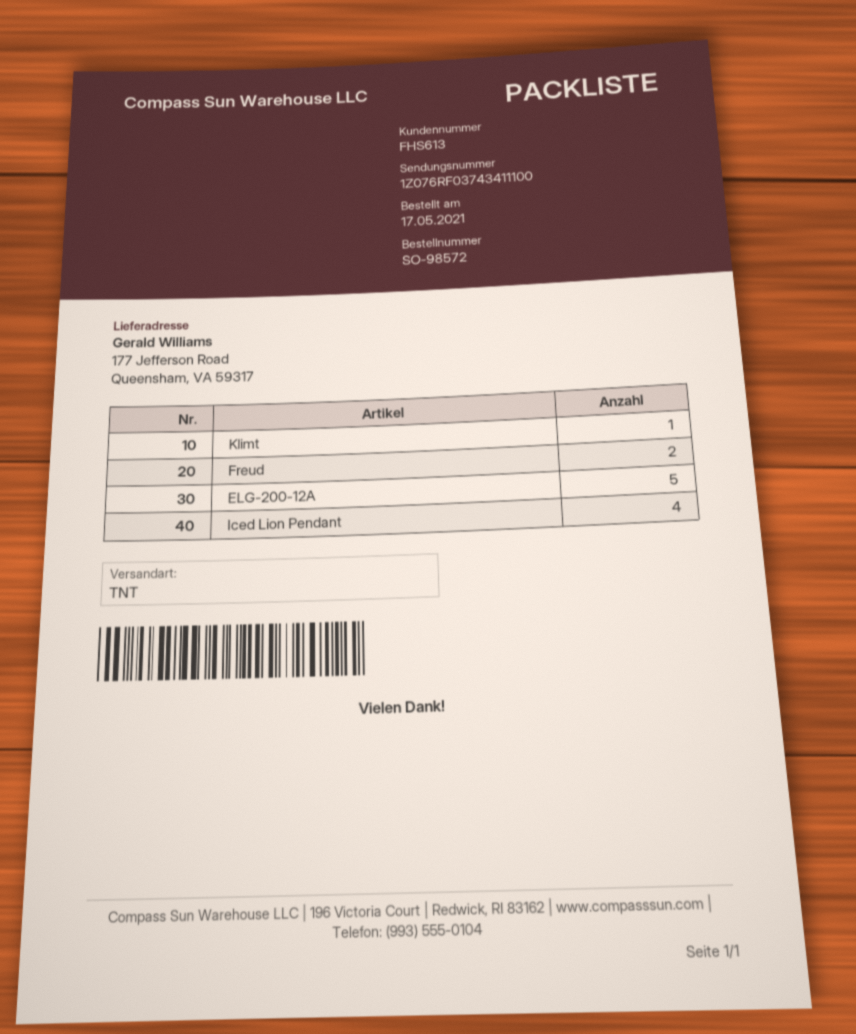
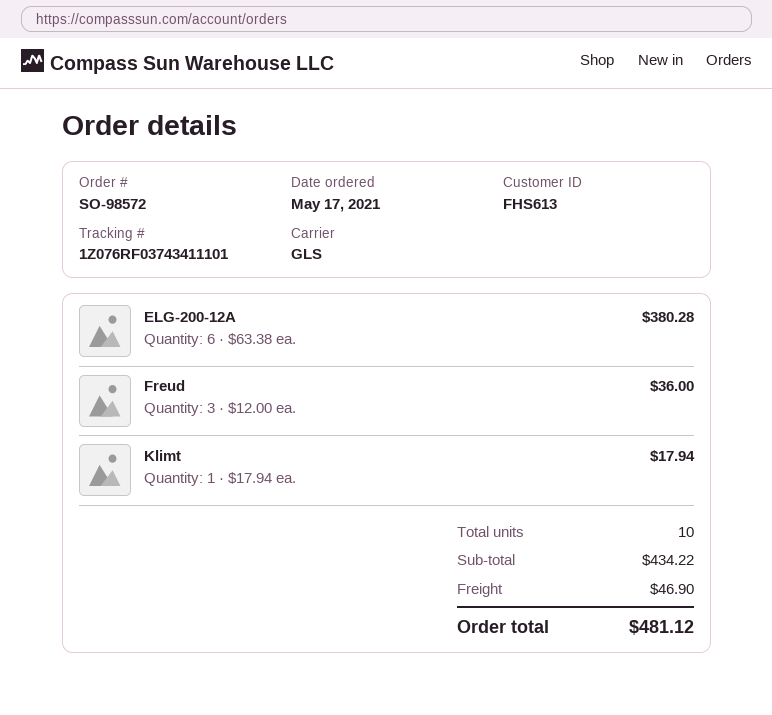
shipping method: TNT -> GLS
tracking number: 1Z076RF03743411100 -> 1Z076RF03743411101
Freud: 2 -> 3
ELG-200-12A: 5 -> 6
Iced Lion Pendant: 4 -> none

